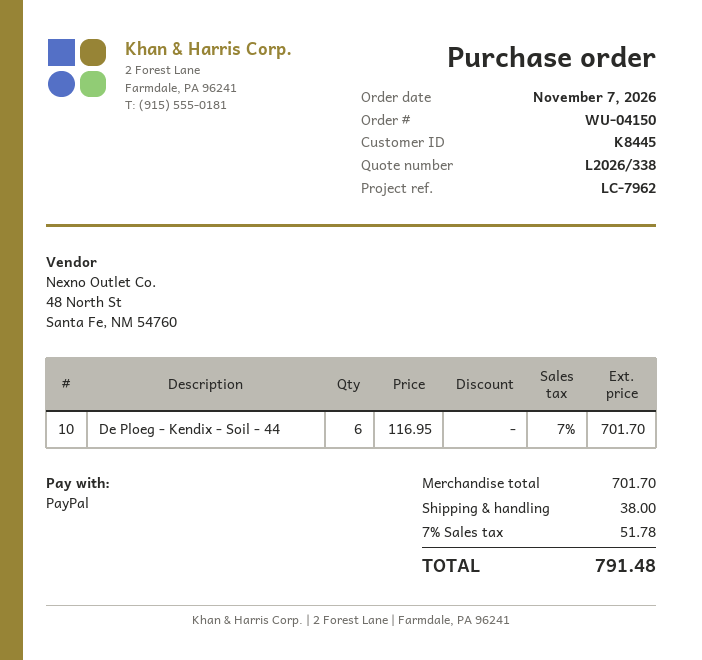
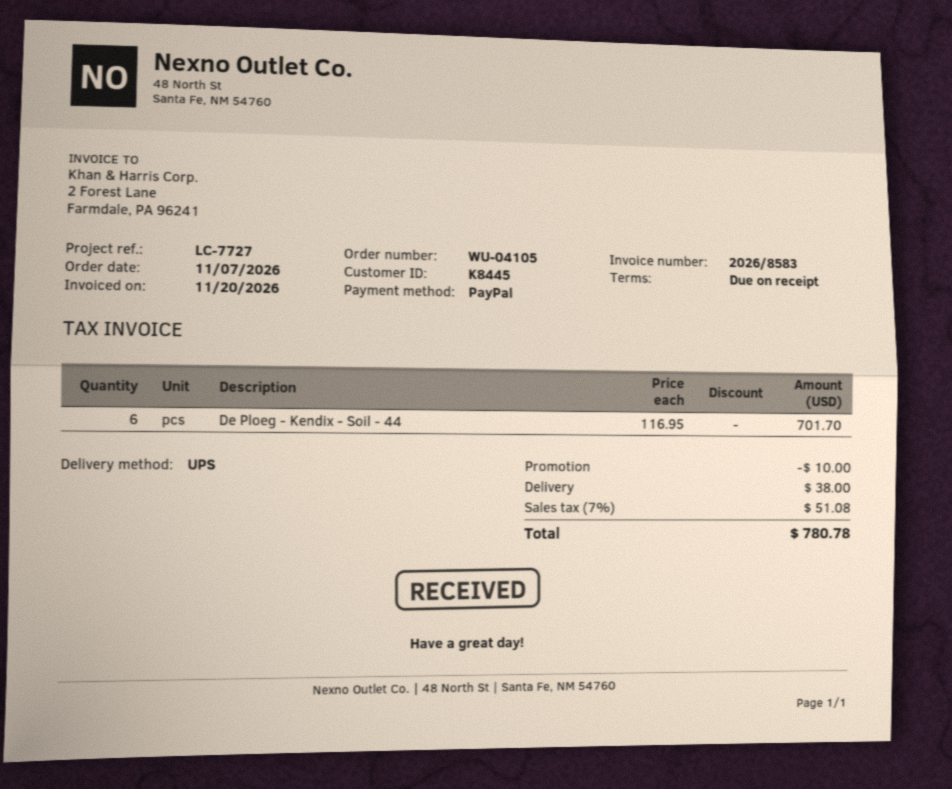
order number: WU-04150 -> WU-04105
reference: LC-7962 -> LC-7727
discount: none -> 10.00
tax: 7% = 51.78 -> 7% = 51.08
total: 791.48 -> 780.78

